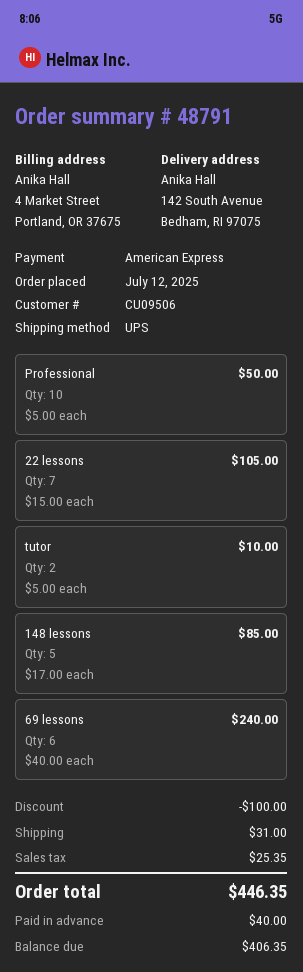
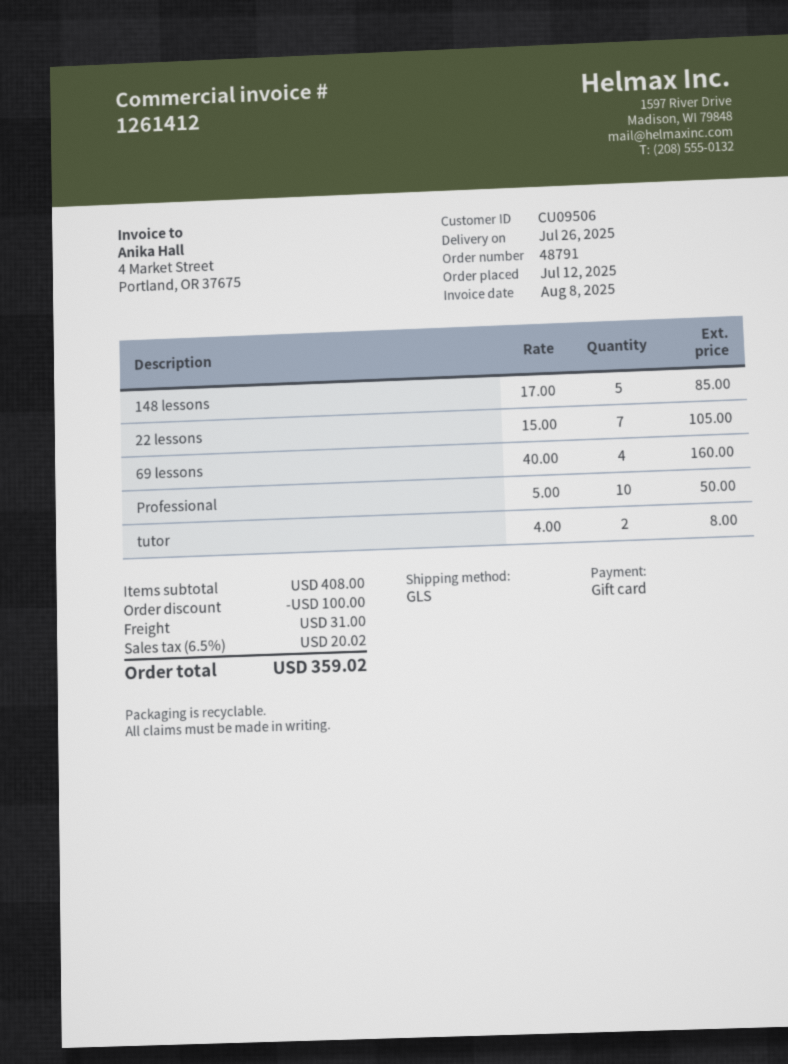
payment method: American Express -> gift card
shipping method: UPS -> GLS
tutor: 2 x 5.00 = 10.00 -> 2 x 4.00 = 8.00
69 lessons: 6 x 40.00 = 240.00 -> 4 x 40.00 = 160.00
tax: 25.35 -> 20.02
total: 446.35 -> 359.02

